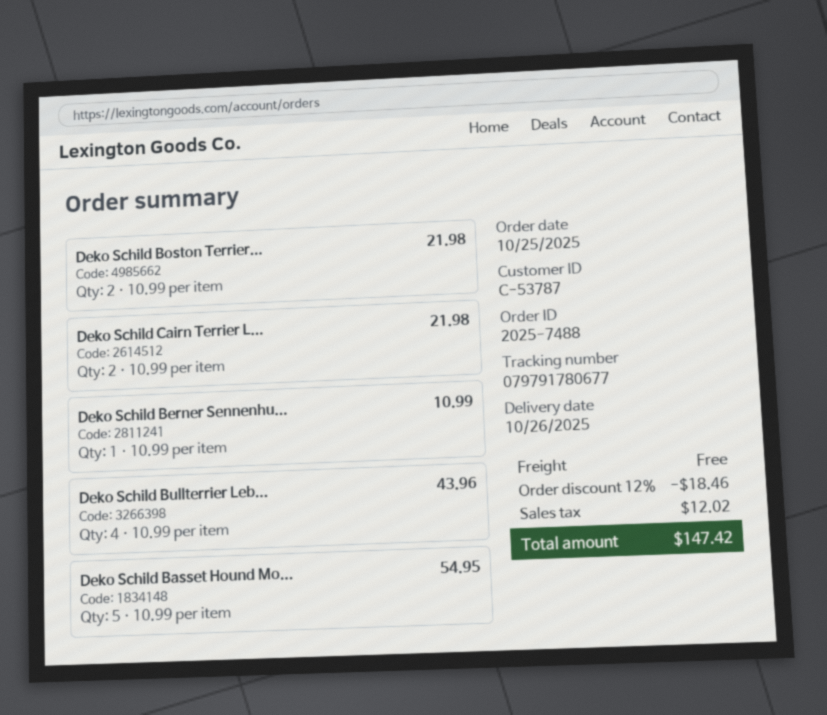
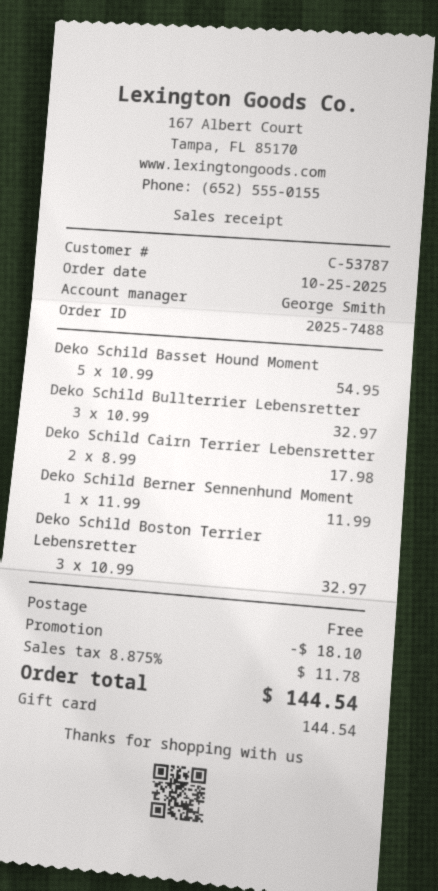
Deko Schild Boston Terrier...: 2 x 10.99 = 21.98 -> 3 x 10.99 = 32.97
Deko Schild Cairn Terrier L...: 2 x 10.99 = 21.98 -> 2 x 8.99 = 17.98
Deko Schild Berner Sennenhu...: 1 x 10.99 = 10.99 -> 1 x 11.99 = 11.99
Deko Schild Bullterrier Leb...: 4 x 10.99 = 43.96 -> 3 x 10.99 = 32.97
discount: 18.46 -> 18.10
tax: 12.02 -> 11.78
total: 147.42 -> 144.54

